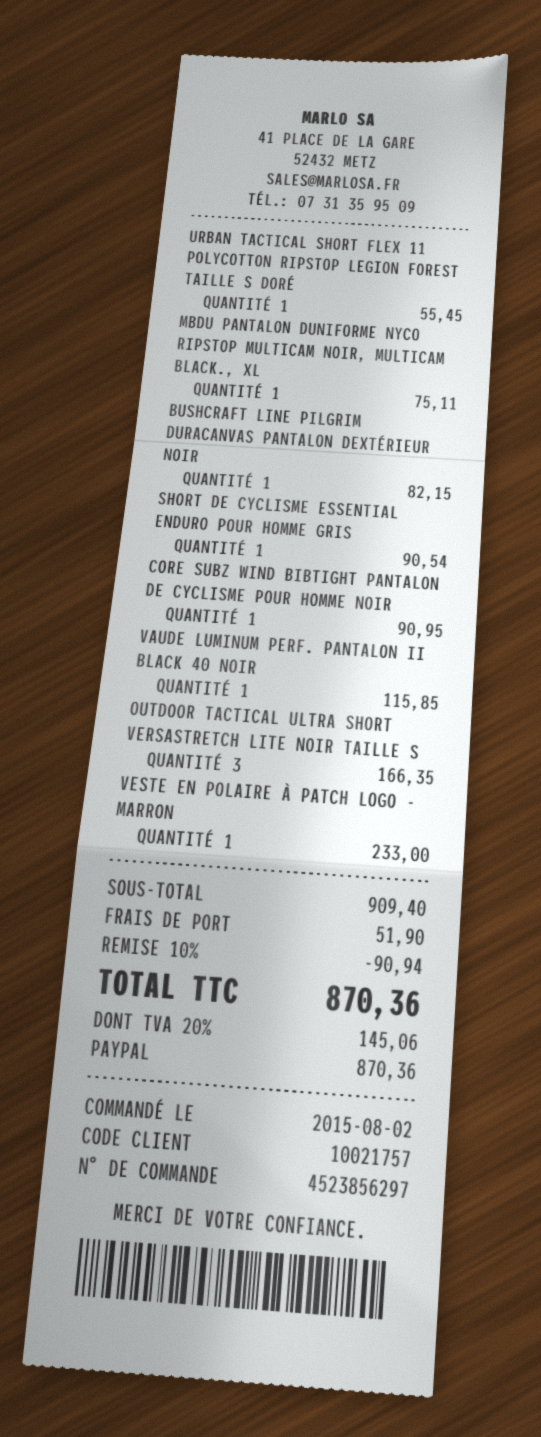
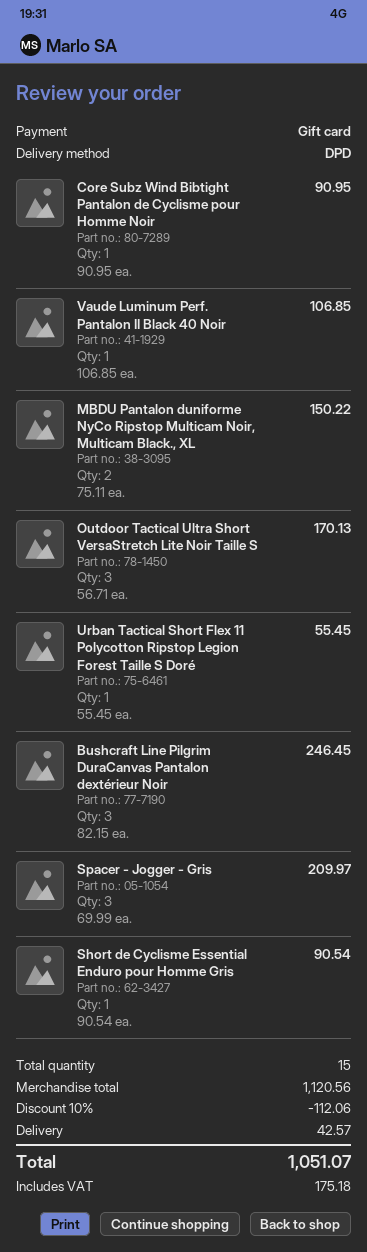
payment method: PayPal -> gift card
MBDU PANTALON DUNIFORME NYCO RIPSTOP MULTICAM NOIR, MULTICAM BLACK., XL: 1 for 75.11 -> 2 for 150.22
BUSHCRAFT LINE PILGRIM DURACANVAS PANTALON DEXTÉRIEUR NOIR: 1 for 82.15 -> 3 for 246.45
VAUDE LUMINUM PERF. PANTALON II BLACK 40 NOIR: 1 for 115.85 -> 1 for 106.85
OUTDOOR TACTICAL ULTRA SHORT VERSASTRETCH LITE NOIR TAILLE S: 3 for 166.35 -> 3 for 170.13
VESTE EN POLAIRE À PATCH LOGO - MARRON: 1 for 233.00 -> none
Spacer - Jogger - Gris: none -> 3 for 209.97
subtotal: 909.40 -> 1120.56
discount: 10% = 90.94 -> 10% = 112.06
shipping: 51.90 -> 42.57
tax: 145.06 -> 175.18
total: 870.36 -> 1051.07

